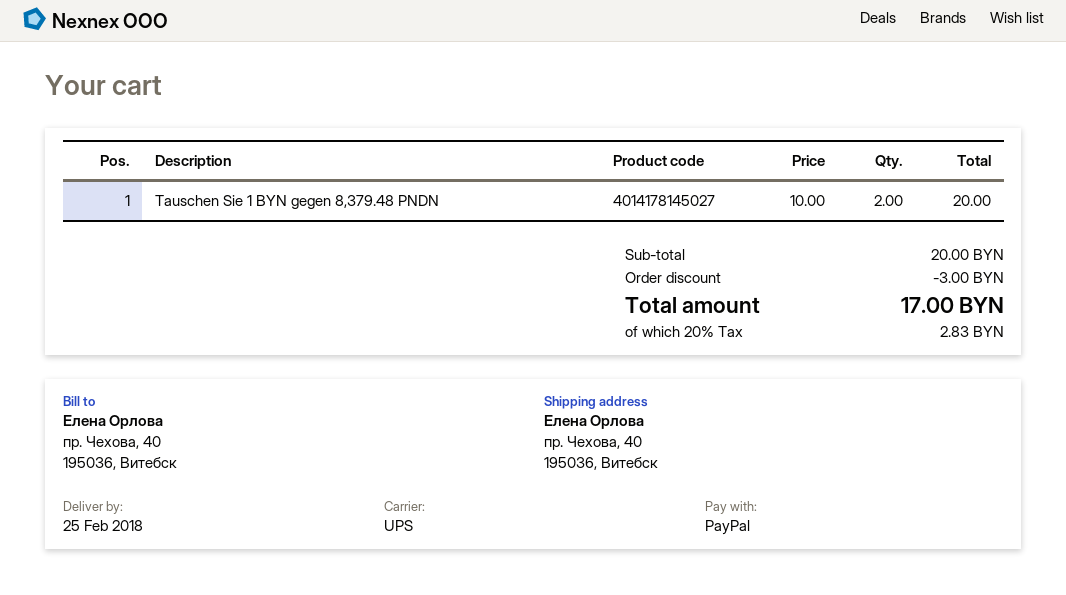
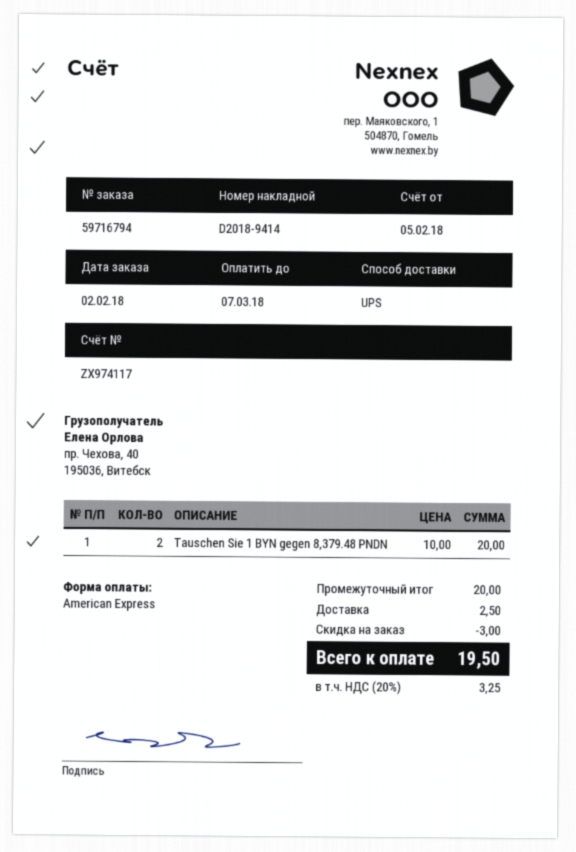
payment method: PayPal -> American Express
shipping: none -> 2.50
tax: 20% = 2.83 -> 20% = 3.25
total: 17.00 -> 19.50

